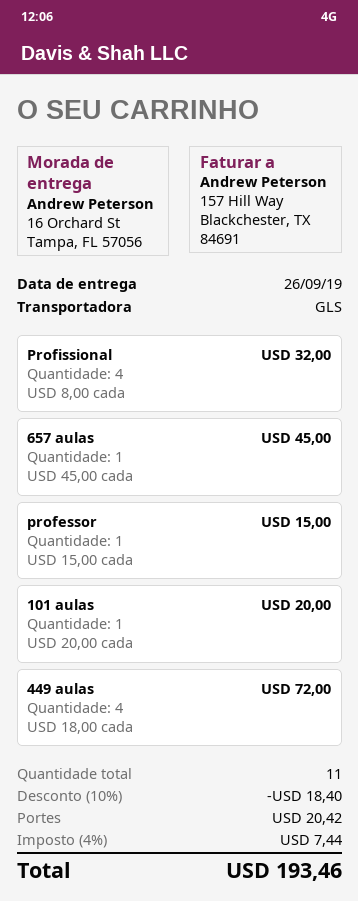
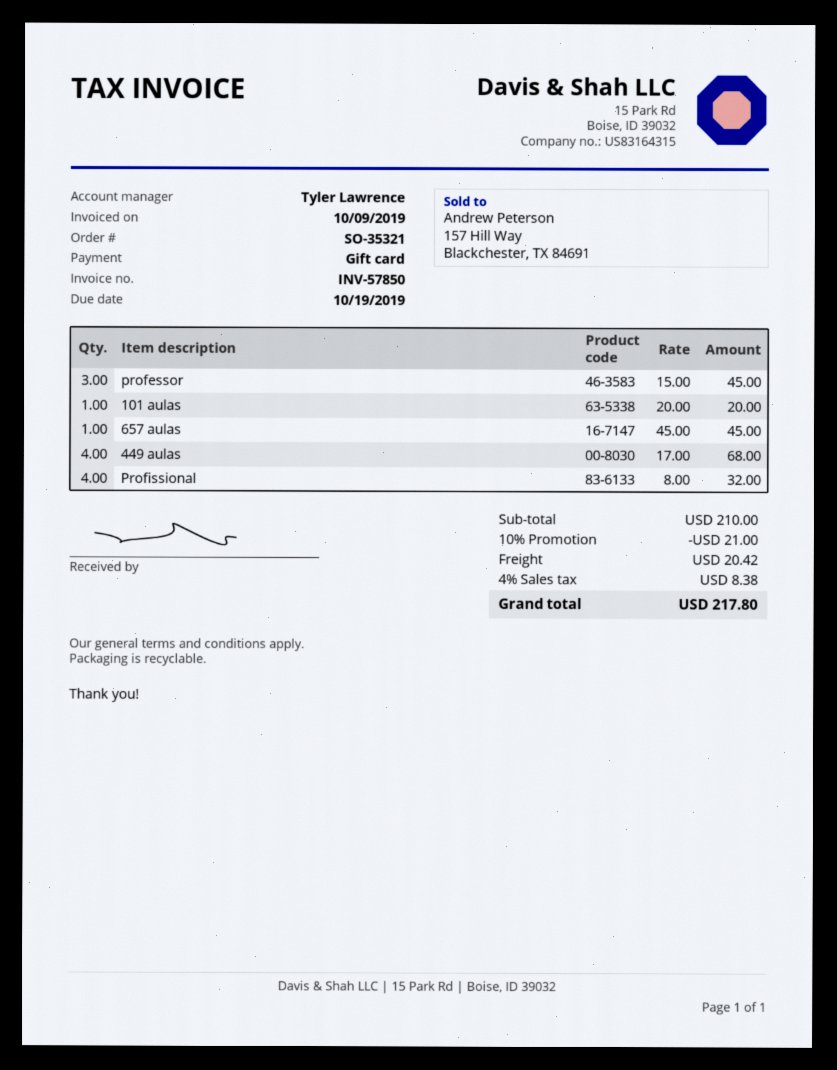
professor: 1 x 15.00 = 15.00 -> 3 x 15.00 = 45.00
449 aulas: 4 x 18.00 = 72.00 -> 4 x 17.00 = 68.00
discount: 10% = 18.40 -> 10% = 21.00
tax: 4% = 7.44 -> 4% = 8.38
total: 193.46 -> 217.80

